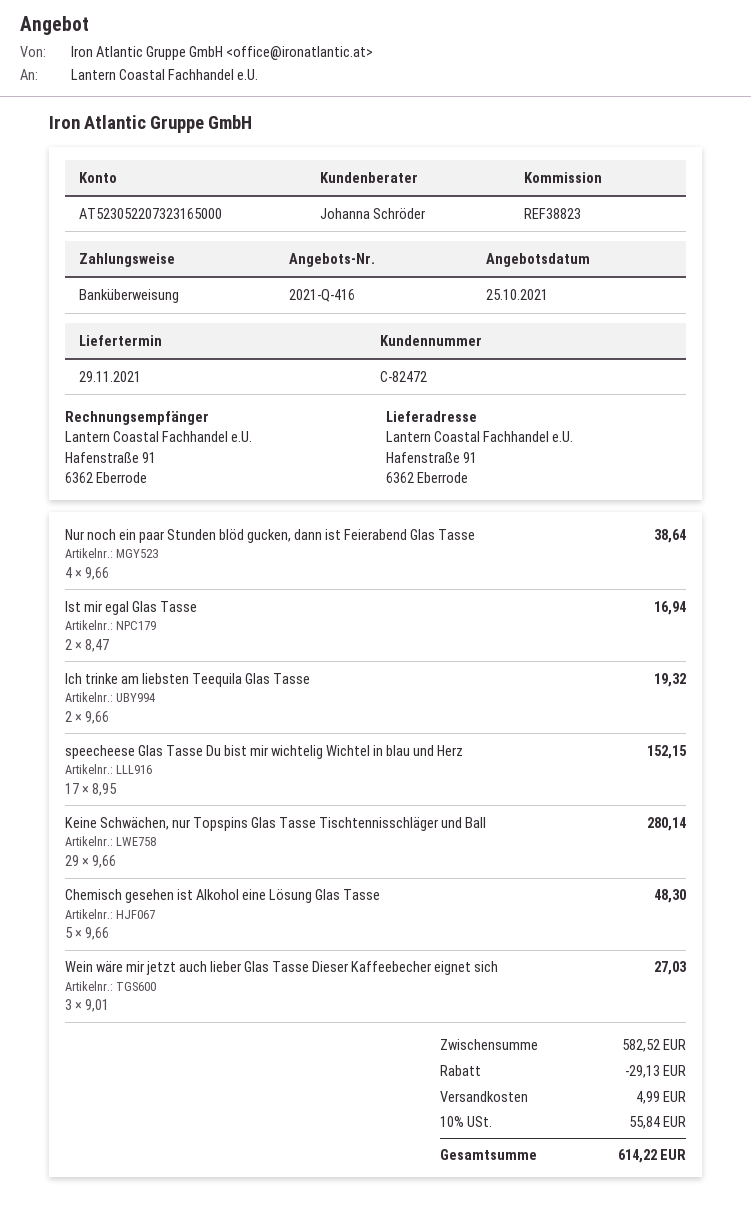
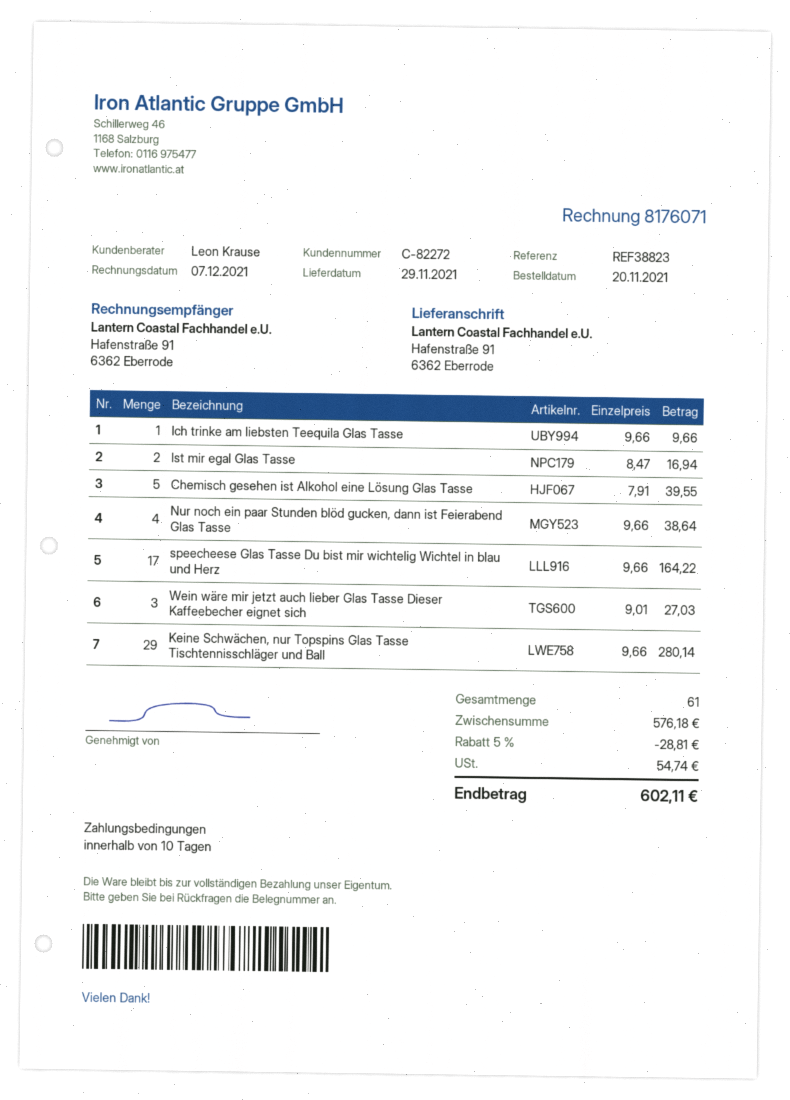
customer number: C-82472 -> C-82272
sales rep: Johanna Schröder -> Leon Krause
Ich trinke am liebsten Teequila Glas Tasse: 2 x 9.66 = 19.32 -> 1 x 9.66 = 9.66
speecheese Glas Tasse Du bist mir wichtelig Wichtel in blau und Herz: 17 x 8.95 = 152.15 -> 17 x 9.66 = 164.22
Chemisch gesehen ist Alkohol eine Lösung Glas Tasse: 5 x 9.66 = 48.30 -> 5 x 7.91 = 39.55
subtotal: 582.52 -> 576.18
discount: 29.13 -> 28.81
shipping: 4.99 -> none
tax: 55.84 -> 54.74
total: 614.22 -> 602.11

